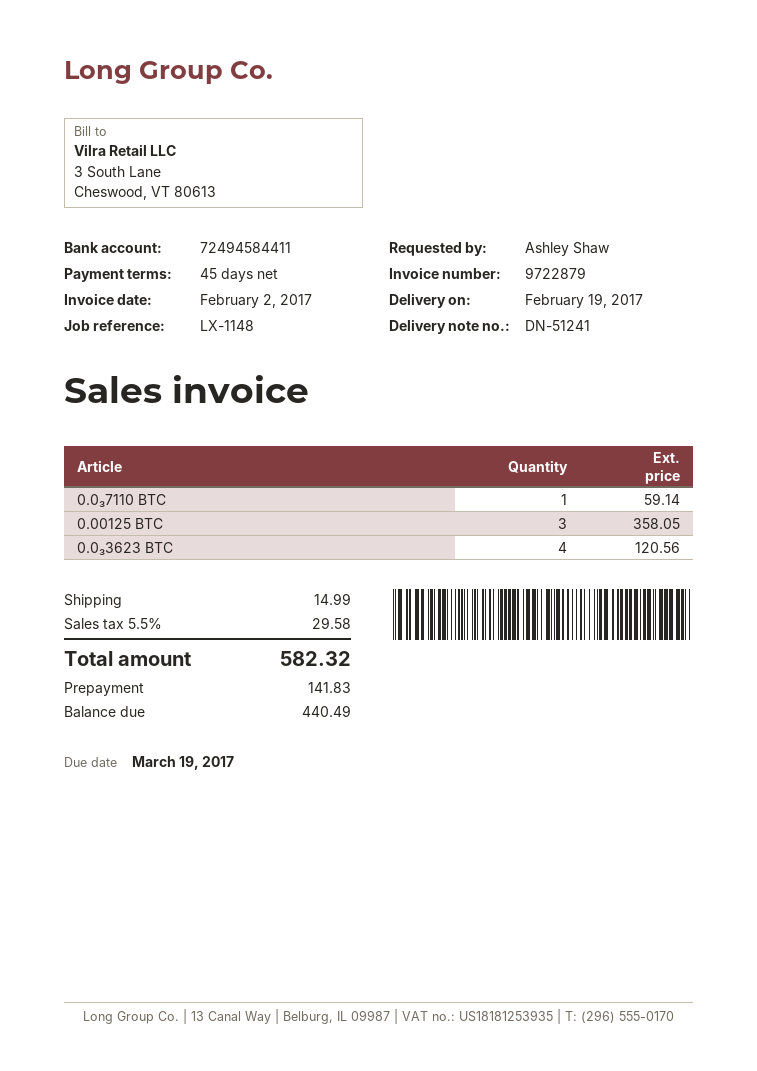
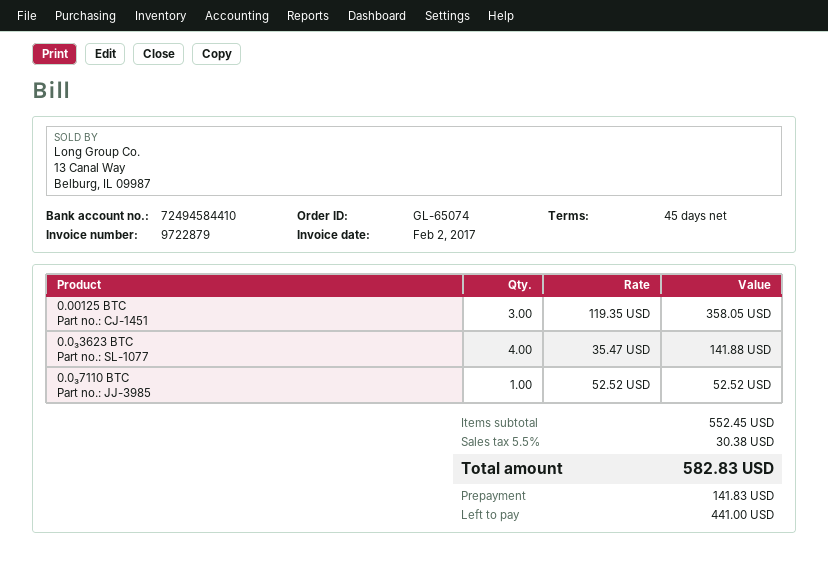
bank account: 72494584411 -> 72494584410
0.0₃7110 BTC: 1 for 59.14 -> 1 for 52.52
0.0₃3623 BTC: 4 for 120.56 -> 4 for 141.88
shipping: 14.99 -> none
tax: 5.5% = 29.58 -> 5.5% = 30.38
total: 582.32 -> 582.83
balance: 440.49 -> 441.00

